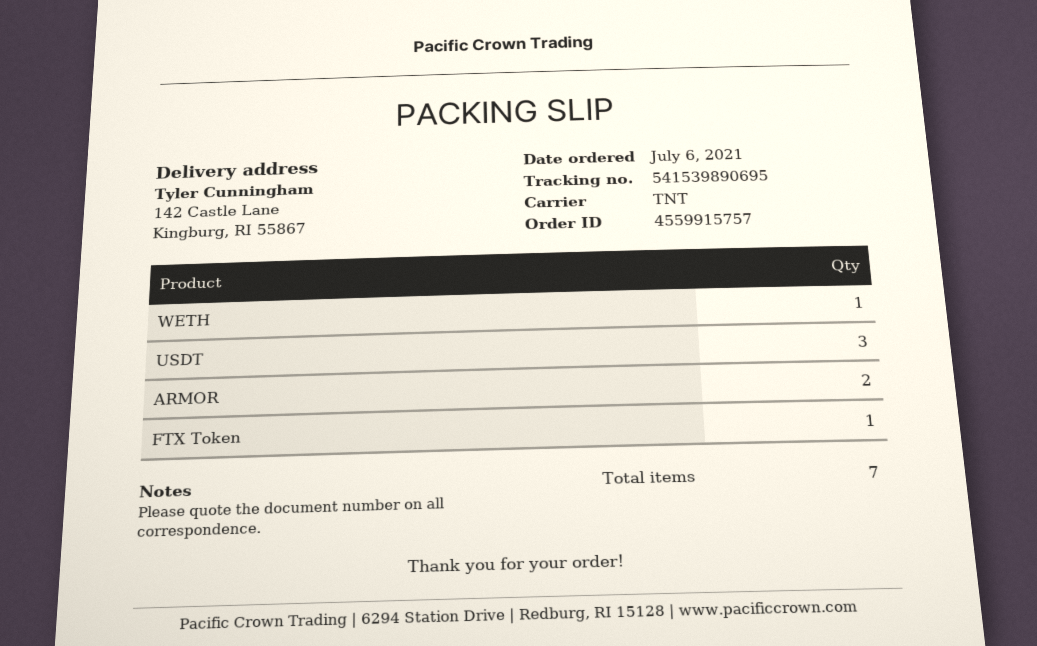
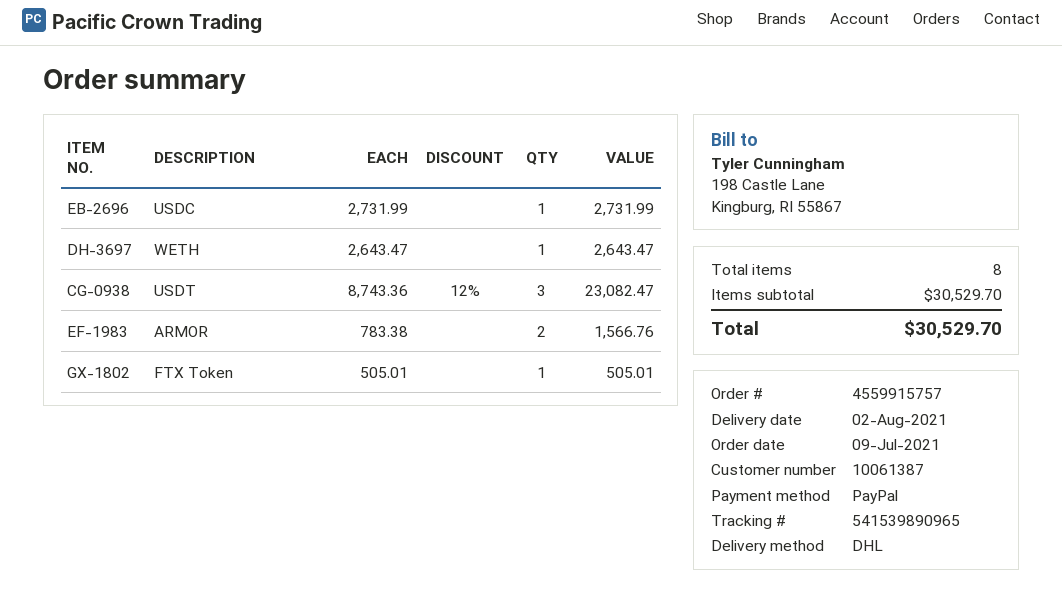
order date: 2021-07-06 -> 2021-07-09
shipping method: TNT -> DHL
tracking number: 541539890695 -> 541539890965
USDC: none -> 1
total quantity: 7 -> 8

